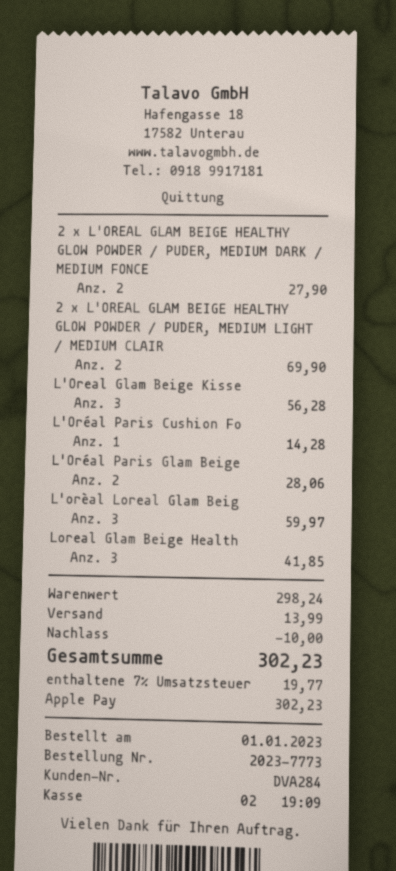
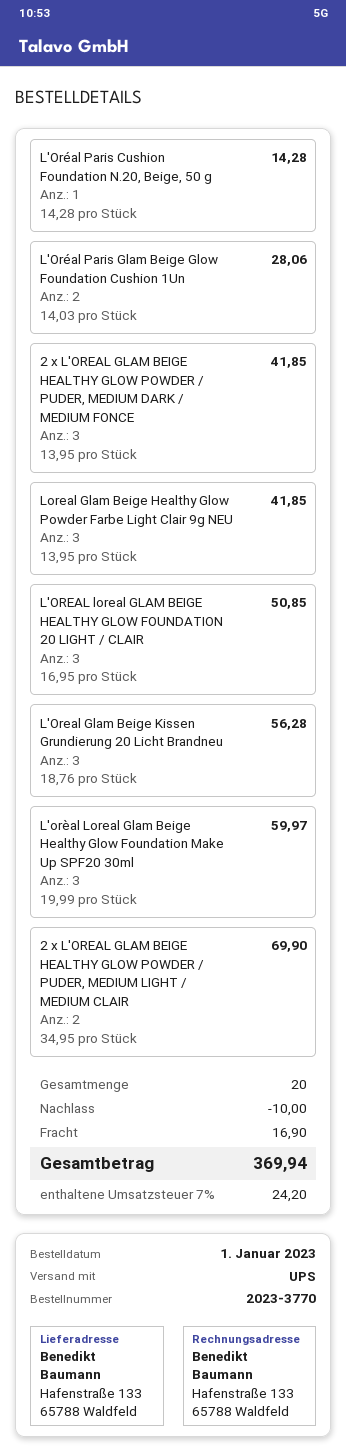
order number: 2023-7773 -> 2023-3770
2 x L'OREAL GLAM BEIGE HEALTHY GLOW POWDER / PUDER, MEDIUM DARK / MEDIUM FONCE: 2 for 27.90 -> 3 for 41.85
L'OREAL loreal GLAM BEIGE HEALTHY GLOW FOUNDATION 20 LIGHT / CLAIR: none -> 3 for 50.85
shipping: 13.99 -> 16.90
tax: 7% = 19.77 -> 7% = 24.20
total: 302.23 -> 369.94

